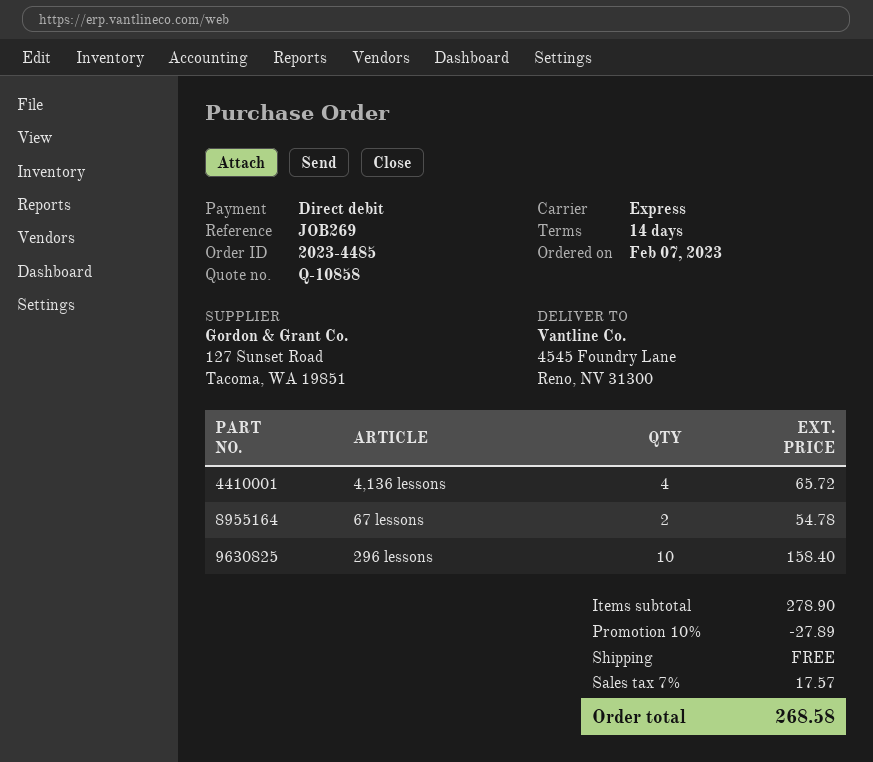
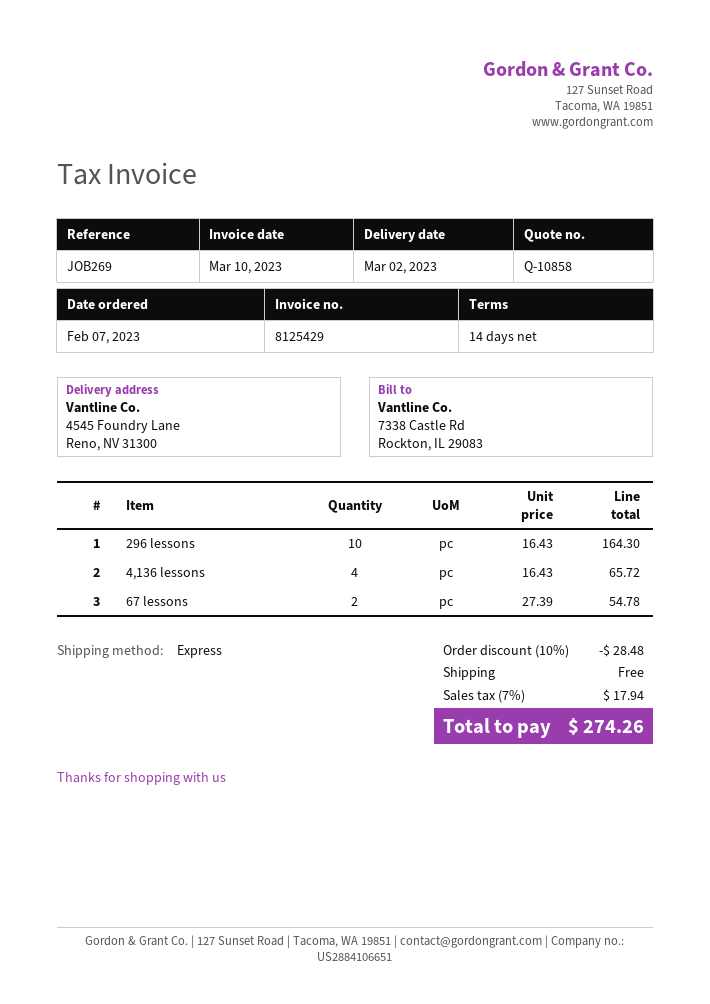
296 lessons: 10 for 158.40 -> 10 for 164.30
discount: 10% = 27.89 -> 10% = 28.48
tax: 7% = 17.57 -> 7% = 17.94
total: 268.58 -> 274.26

